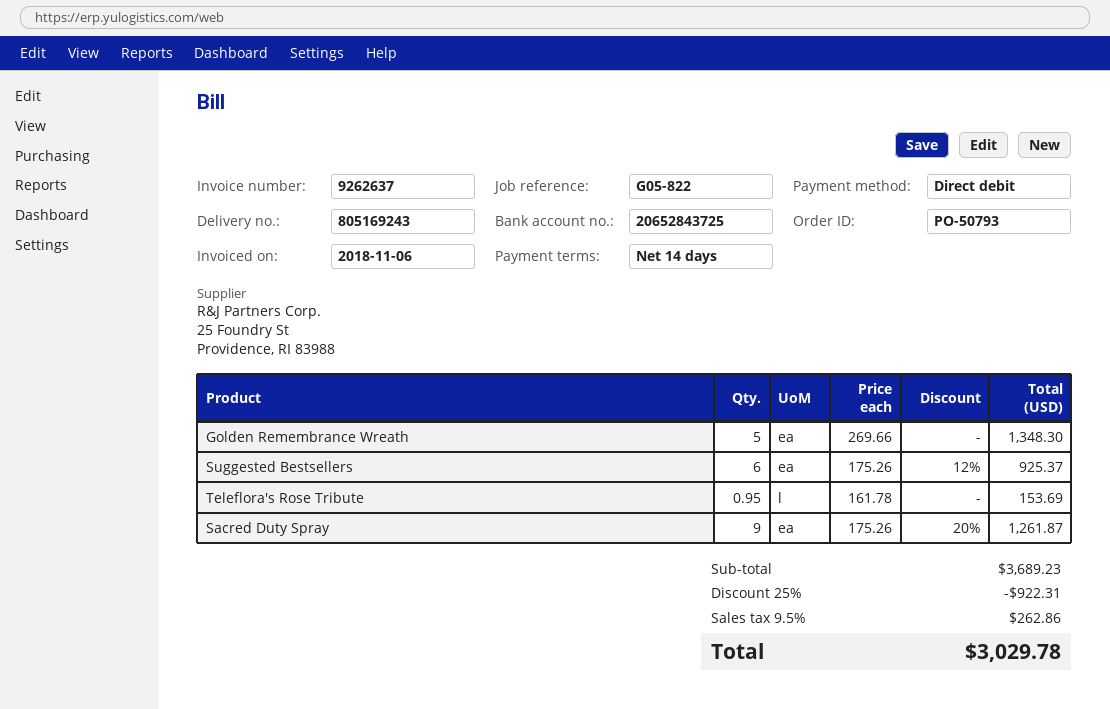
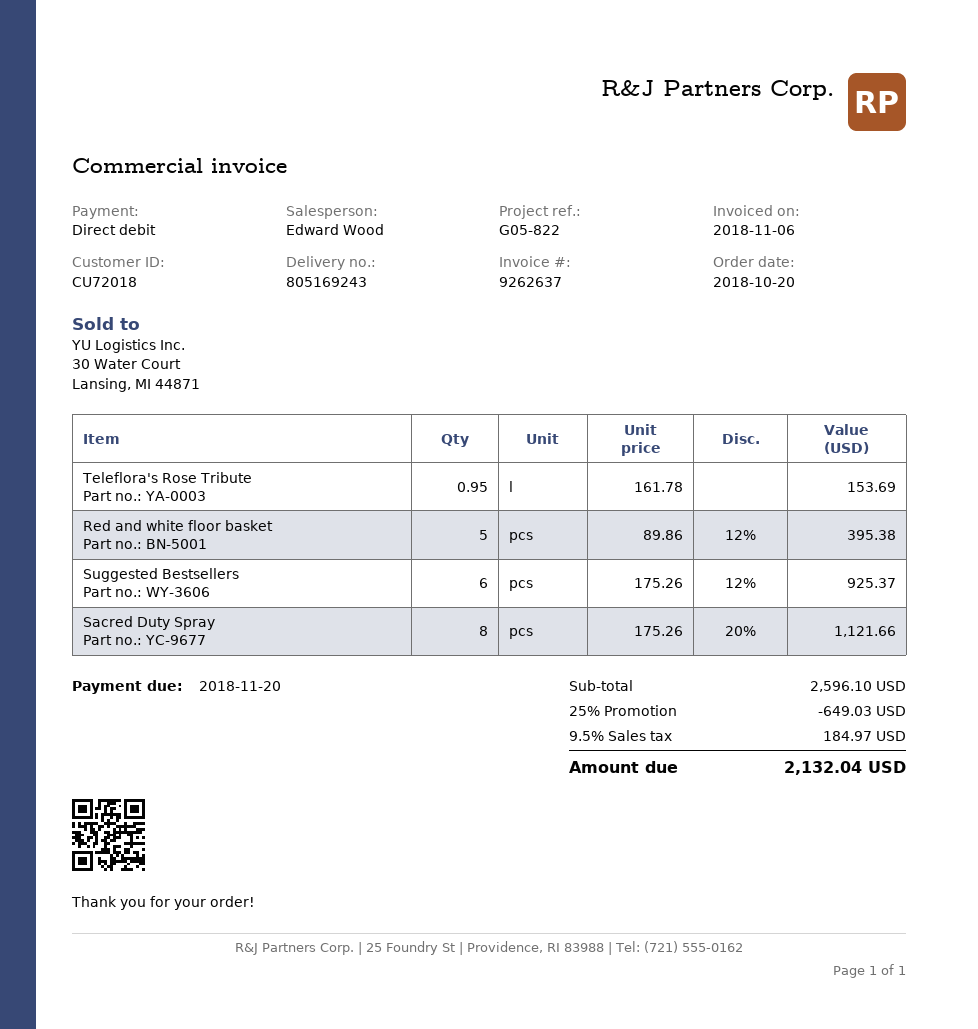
Golden Remembrance Wreath: 5 x 269.66 = 1348.30 -> none
Sacred Duty Spray: 9 x 175.26 - 20% = 1261.87 -> 8 x 175.26 - 20% = 1121.66
Red and white floor basket: none -> 5 x 89.86 - 12% = 395.38
subtotal: 3689.23 -> 2596.10
discount: 25% = 922.31 -> 25% = 649.03
tax: 9.5% = 262.86 -> 9.5% = 184.97
total: 3029.78 -> 2132.04

